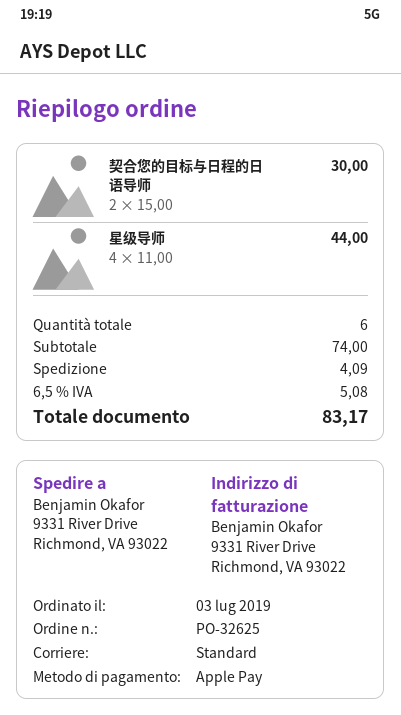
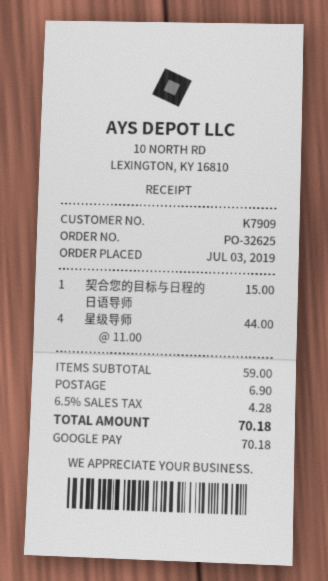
payment method: Apple Pay -> Google Pay
契合您的目标与日程的日语导师: 2 x 15.00 = 30.00 -> 1 x 15.00 = 15.00
subtotal: 74.00 -> 59.00
shipping: 4.09 -> 6.90
tax: 6.5% = 5.08 -> 6.5% = 4.28
total: 83.17 -> 70.18

